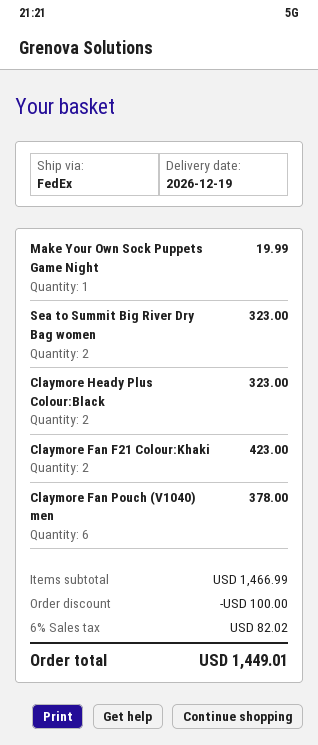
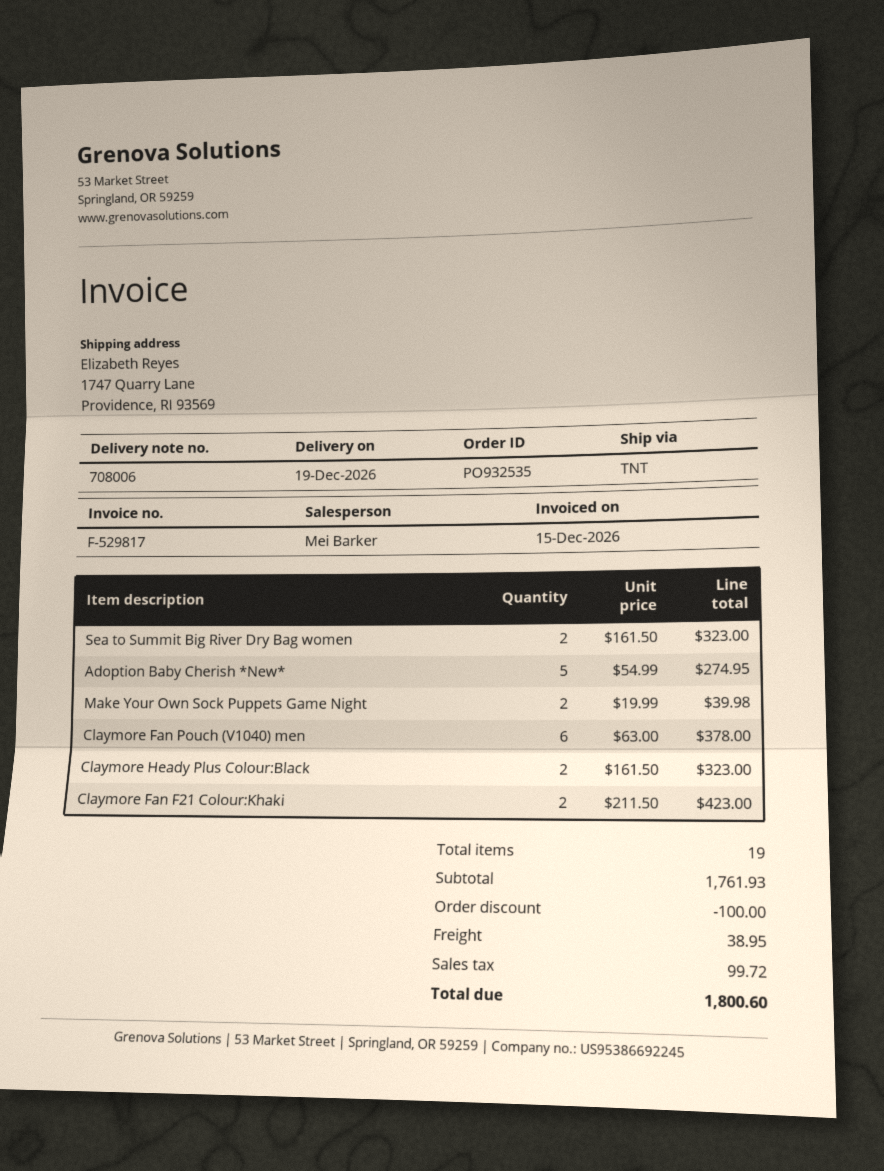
shipping method: FedEx -> TNT
Make Your Own Sock Puppets Game Night: 1 for 19.99 -> 2 for 39.98
Adoption Baby Cherish *New*: none -> 5 for 274.95
subtotal: 1466.99 -> 1761.93
shipping: none -> 38.95
tax: 82.02 -> 99.72
total: 1449.01 -> 1800.60

